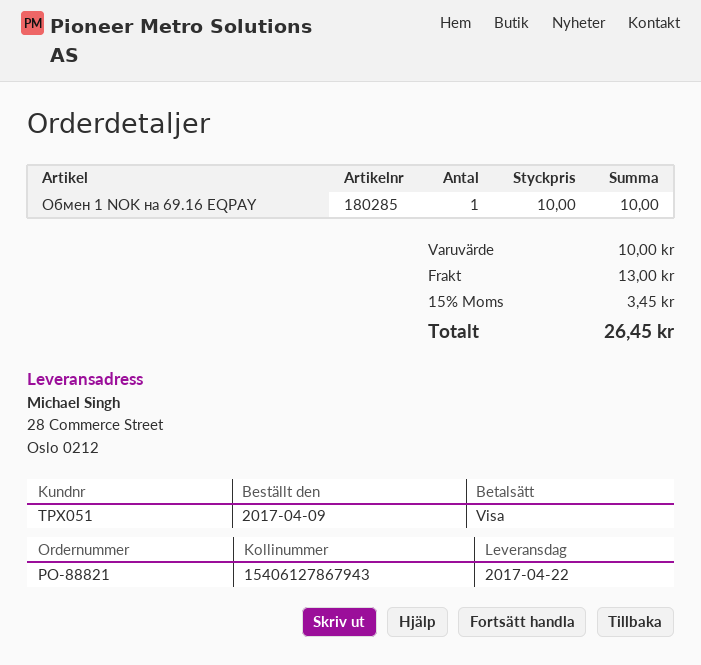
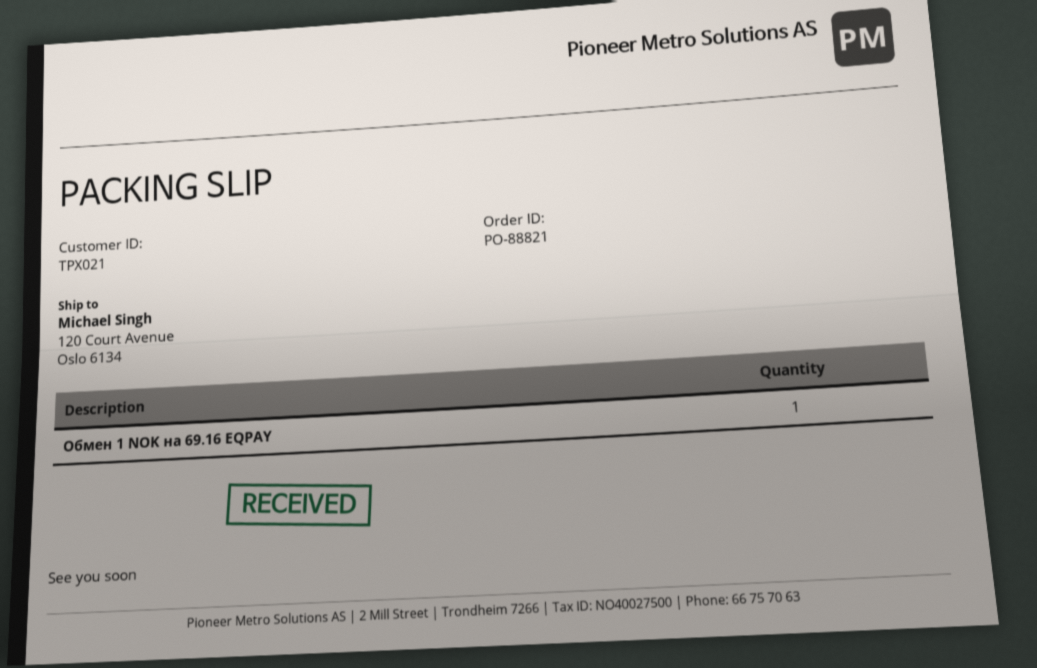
customer number: TPX051 -> TPX021
ship to: 28 Commerce Street, Oslo 0212 -> 120 Court Avenue, Oslo 6134

